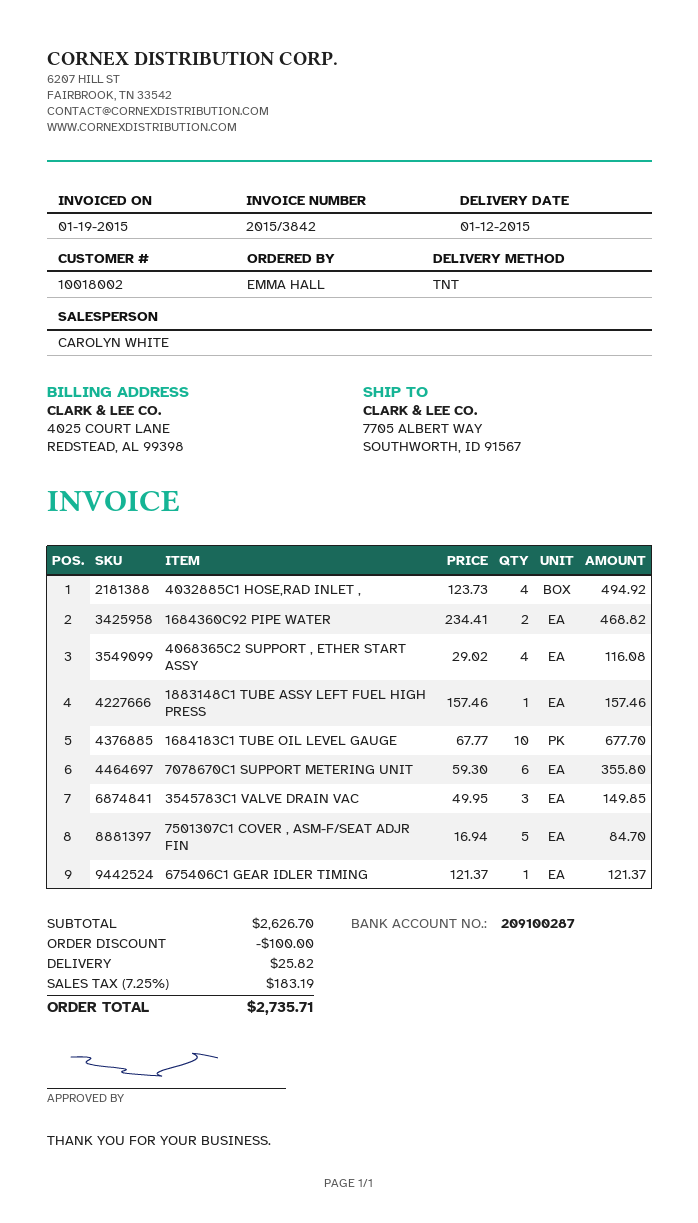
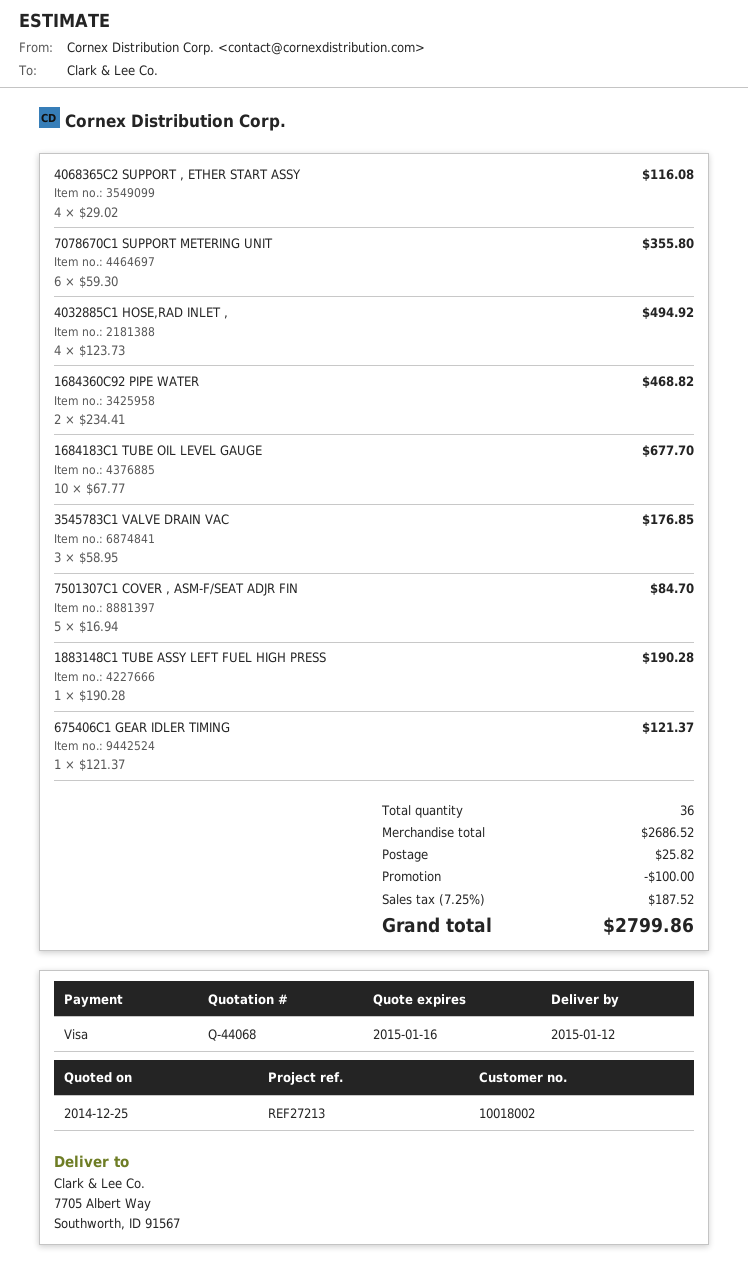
1883148C1 TUBE ASSY LEFT FUEL HIGH PRESS: 1 x 157.46 = 157.46 -> 1 x 190.28 = 190.28
3545783C1 VALVE DRAIN VAC: 3 x 49.95 = 149.85 -> 3 x 58.95 = 176.85
subtotal: 2626.70 -> 2686.52
tax: 7.25% = 183.19 -> 7.25% = 187.52
total: 2735.71 -> 2799.86

